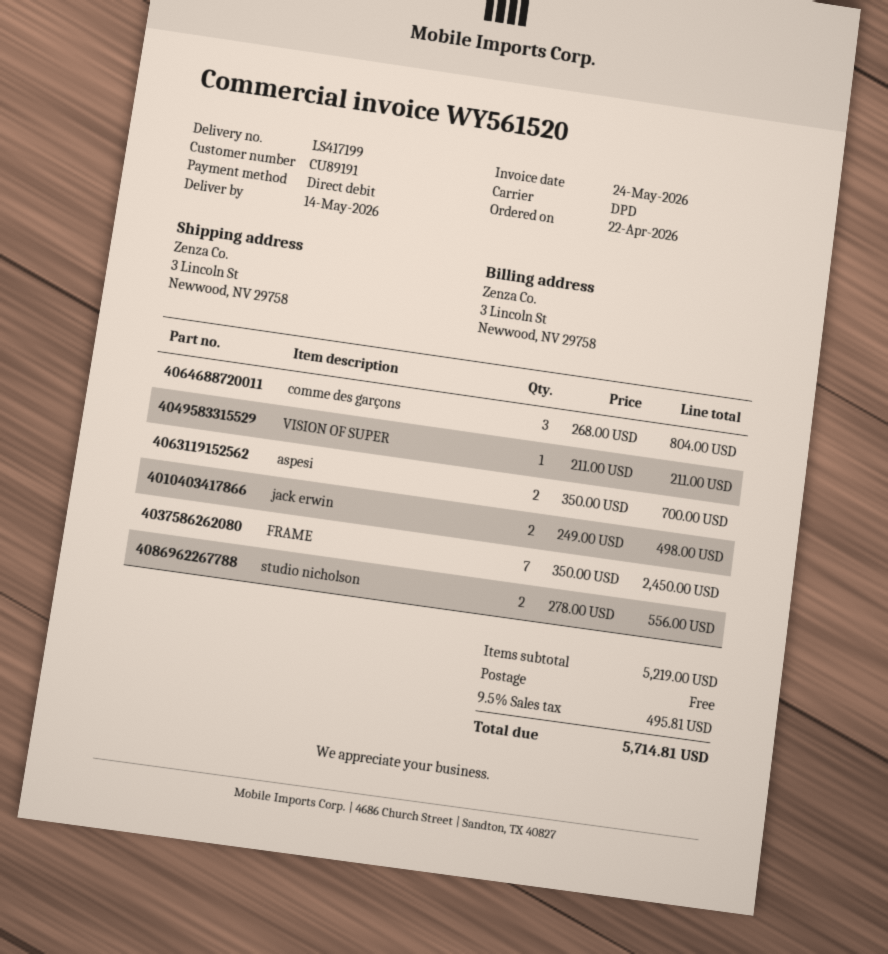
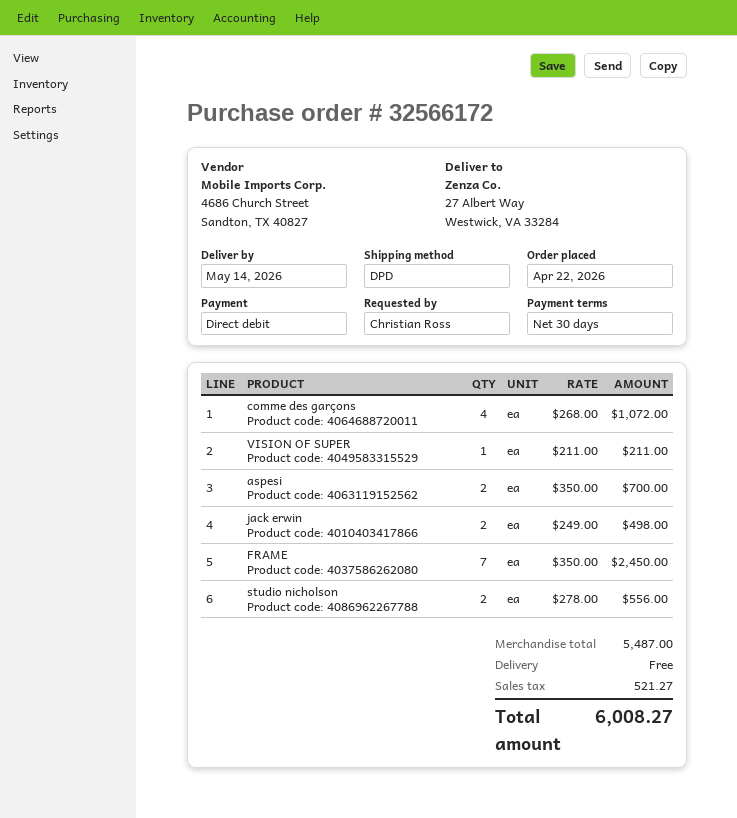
ship to: 3 Lincoln St, Newwood, NV 29758 -> 27 Albert Way, Westwick, VA 33284
comme des garçons: 3 x 268.00 = 804.00 -> 4 x 268.00 = 1072.00
subtotal: 5219.00 -> 5487.00
tax: 495.81 -> 521.27
total: 5714.81 -> 6008.27

